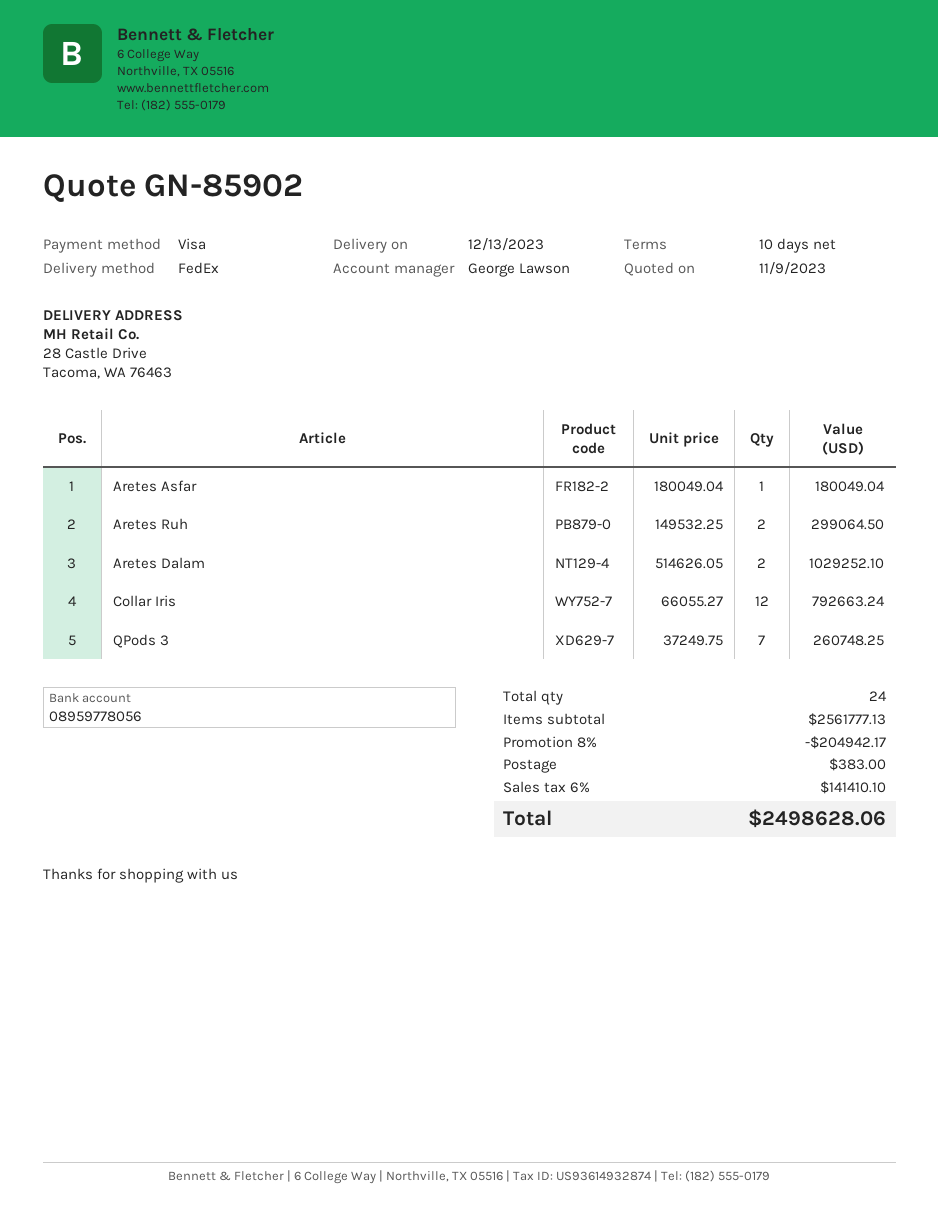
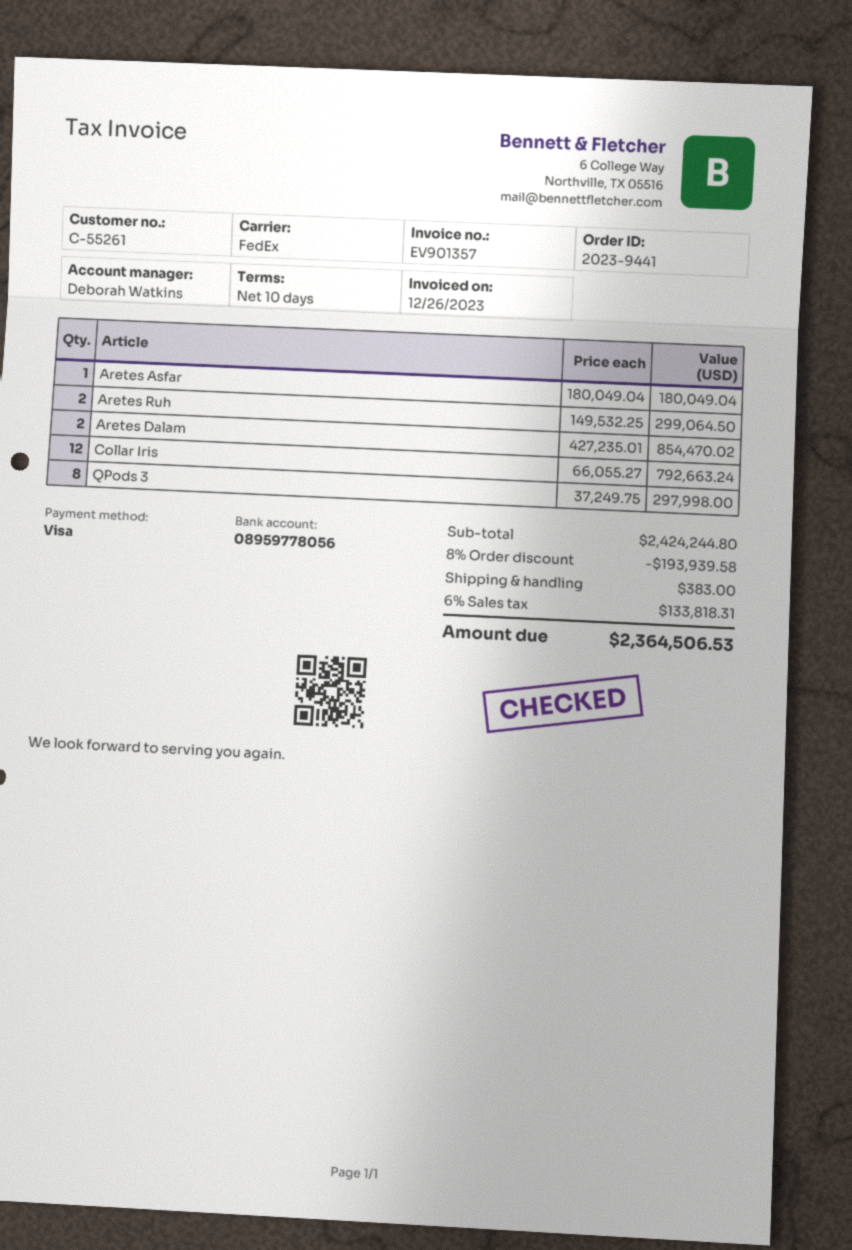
sales rep: George Lawson -> Deborah Watkins
Aretes Dalam: 2 x 514626.05 = 1029252.10 -> 2 x 427235.01 = 854470.02
QPods 3: 7 x 37249.75 = 260748.25 -> 8 x 37249.75 = 297998.00
subtotal: 2561777.13 -> 2424244.80
discount: 8% = 204942.17 -> 8% = 193939.58
tax: 6% = 141410.10 -> 6% = 133818.31
total: 2498628.06 -> 2364506.53

